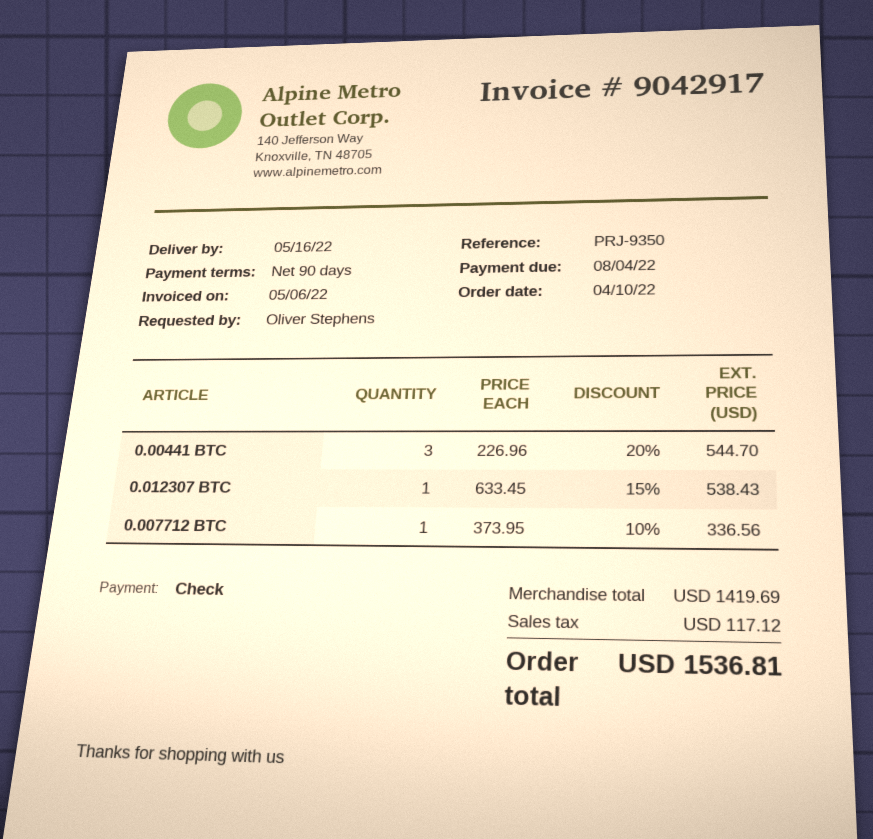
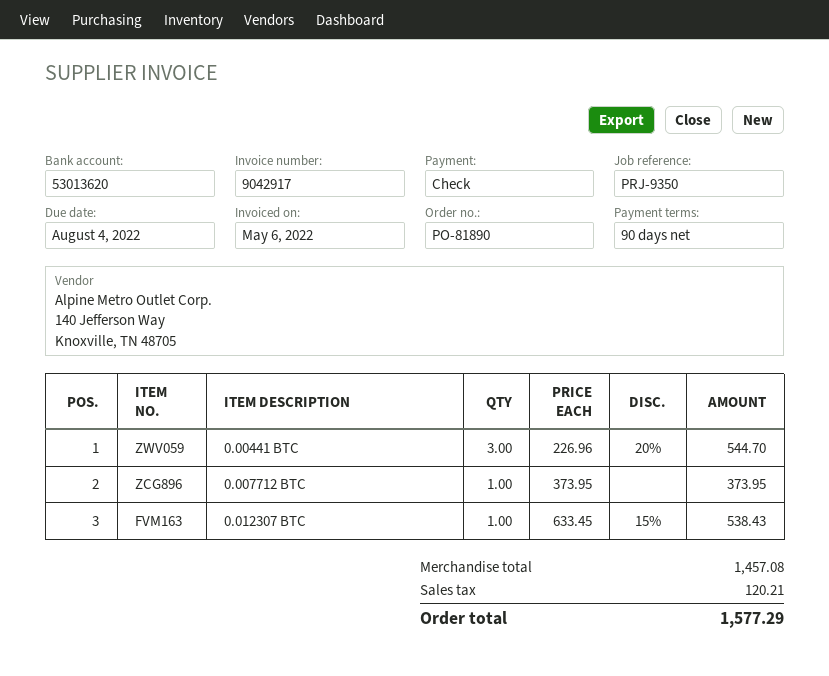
0.007712 BTC: 1 x 373.95 - 10% = 336.56 -> 1 x 373.95 = 373.95
subtotal: 1419.69 -> 1457.08
tax: 117.12 -> 120.21
total: 1536.81 -> 1577.29

